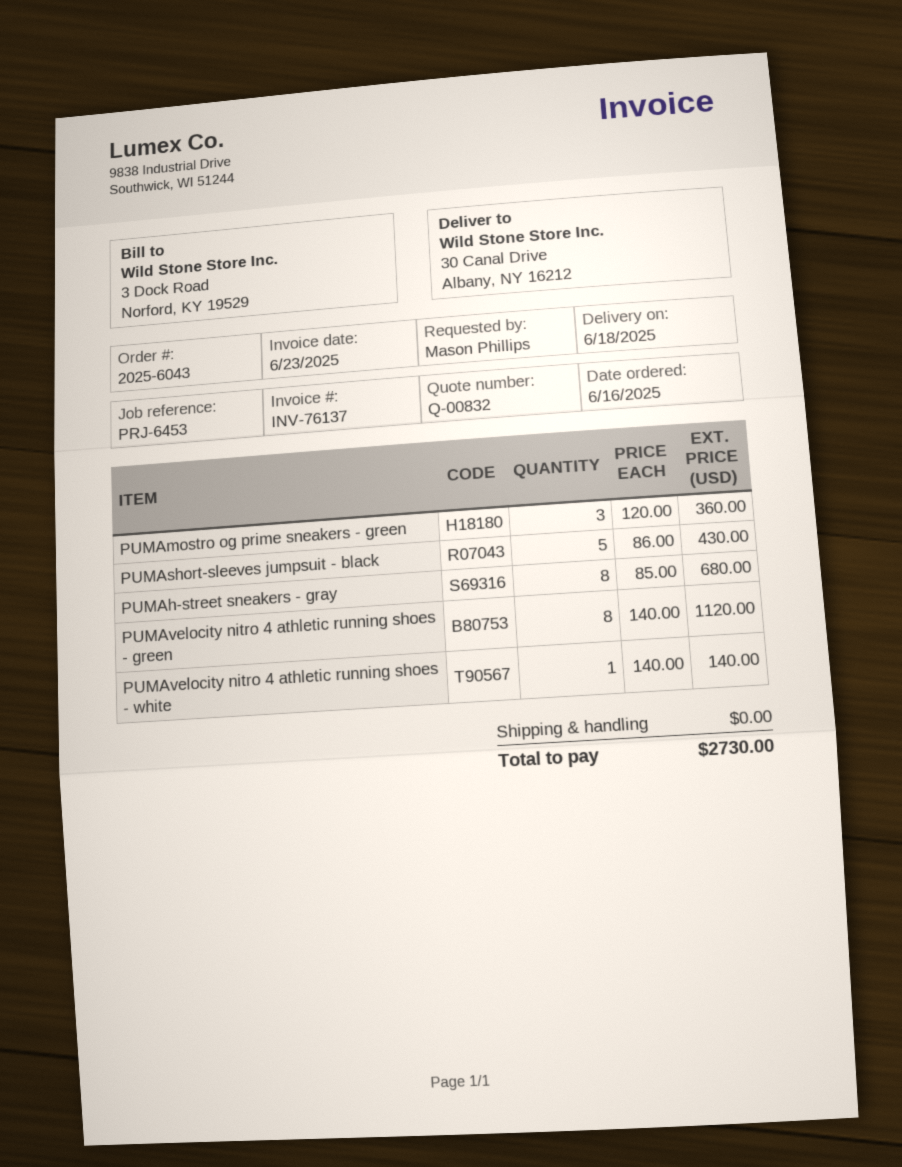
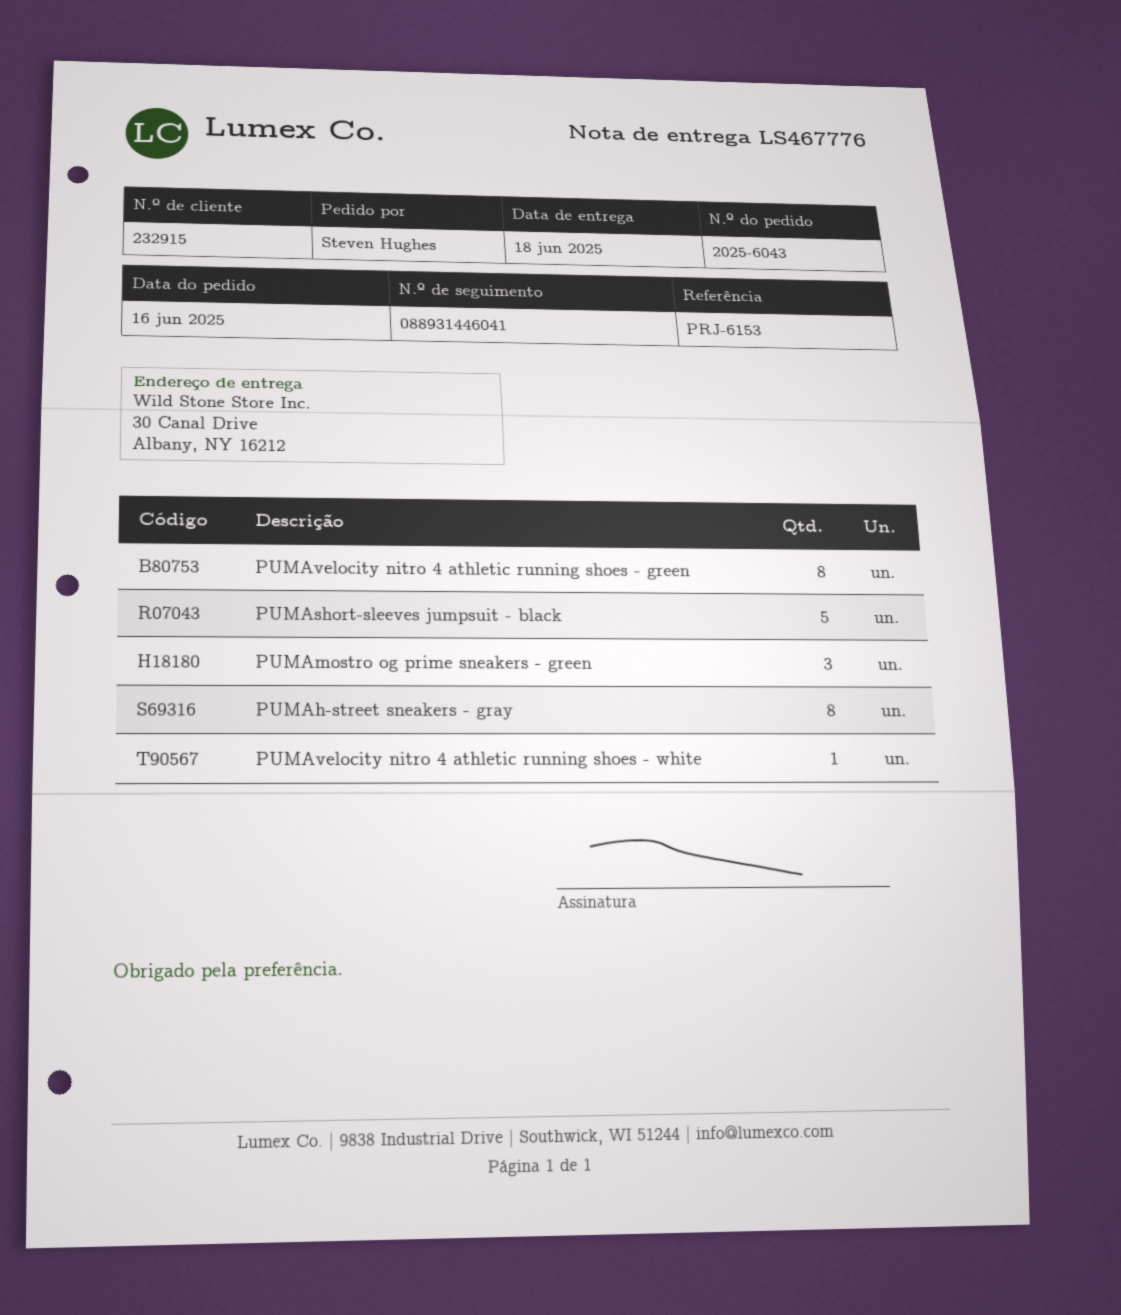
reference: PRJ-6453 -> PRJ-6153
ordered by: Mason Phillips -> Steven Hughes

